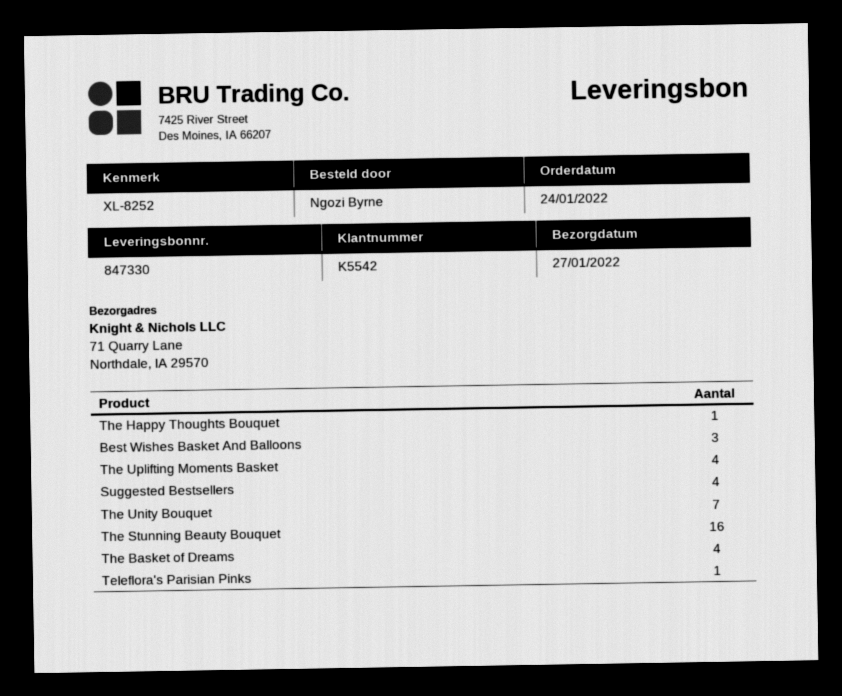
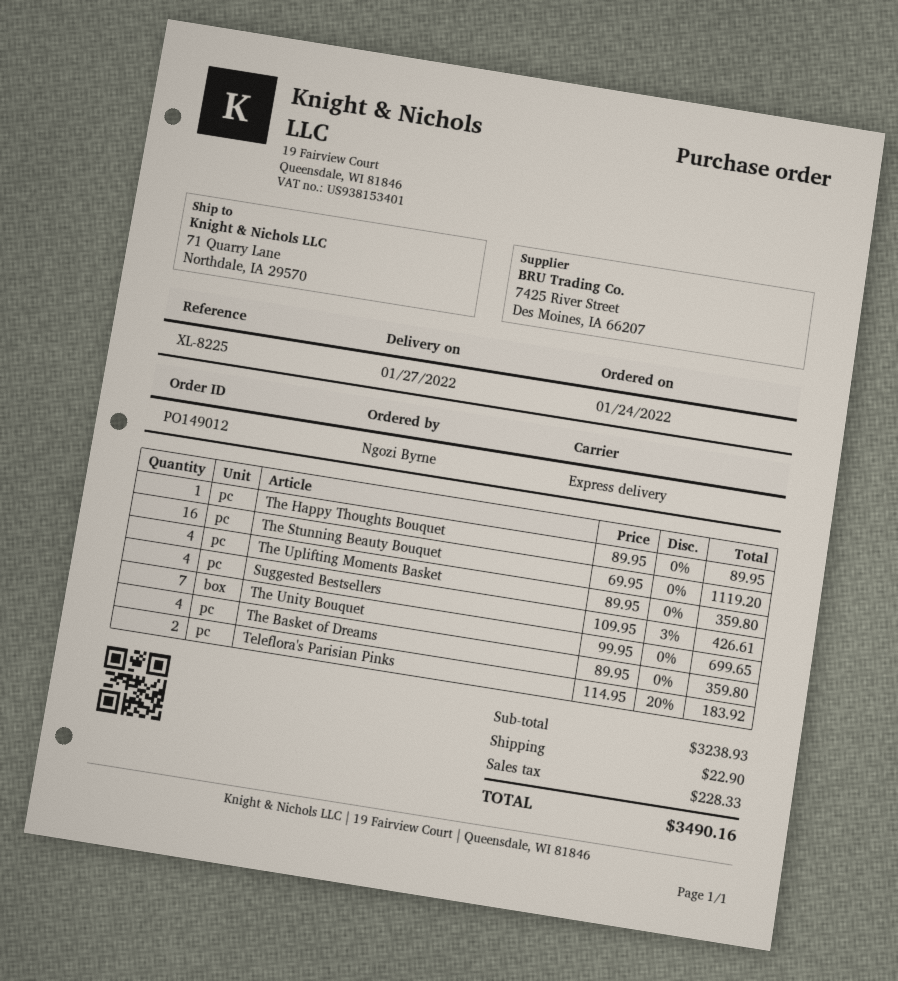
reference: XL-8252 -> XL-8225
Best Wishes Basket And Balloons: 3 -> none
Teleflora's Parisian Pinks: 1 -> 2

